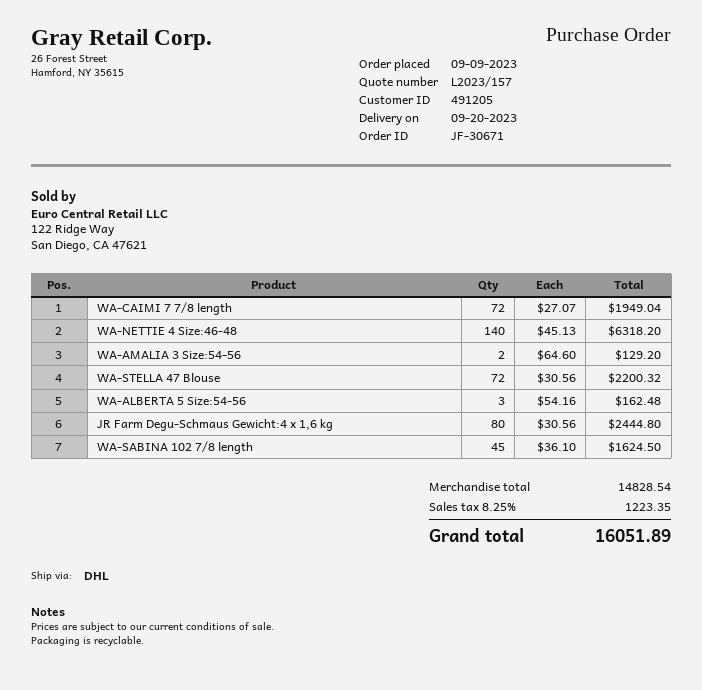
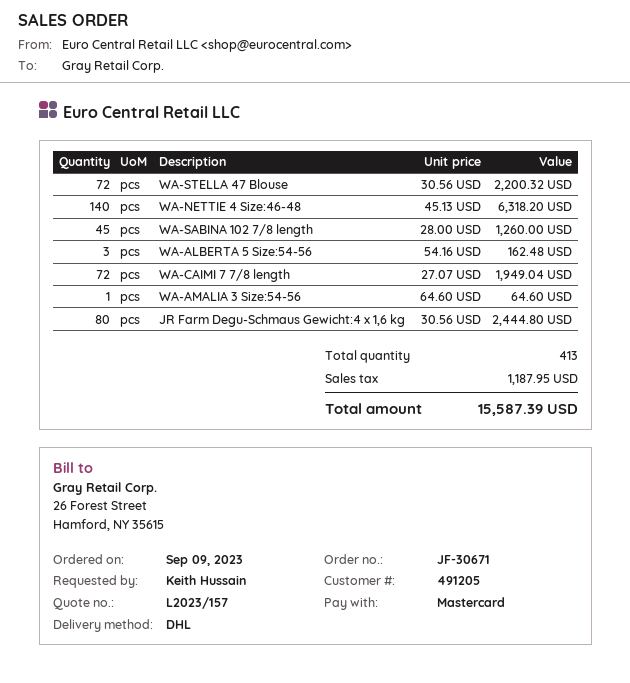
WA-AMALIA 3 Size:54-56: 2 x 64.60 = 129.20 -> 1 x 64.60 = 64.60
WA-SABINA 102 7/8 length: 45 x 36.10 = 1624.50 -> 45 x 28.00 = 1260.00
tax: 1223.35 -> 1187.95
total: 16051.89 -> 15587.39

